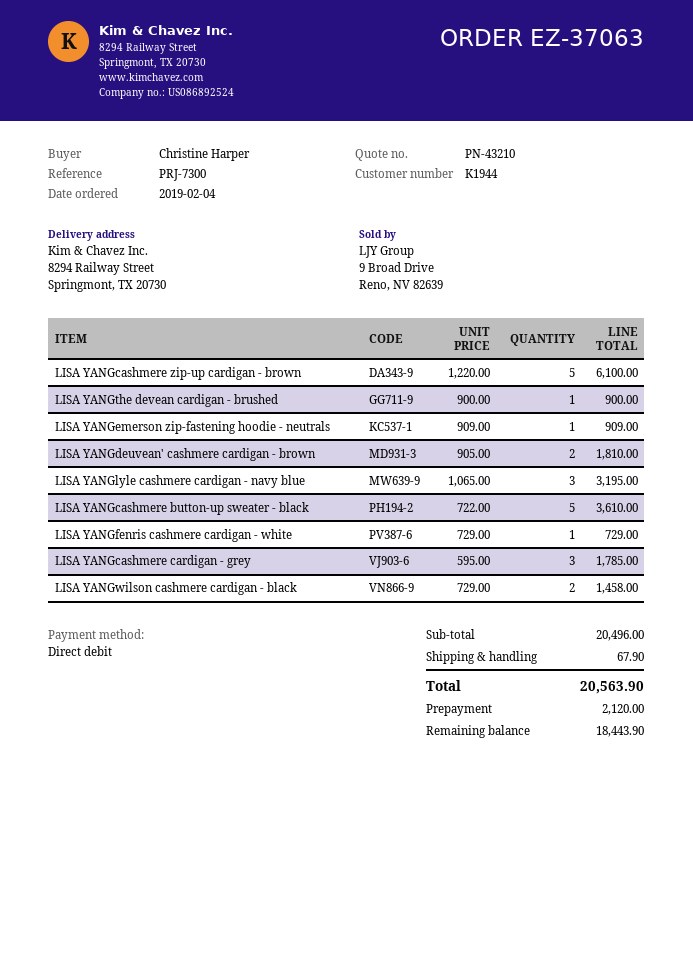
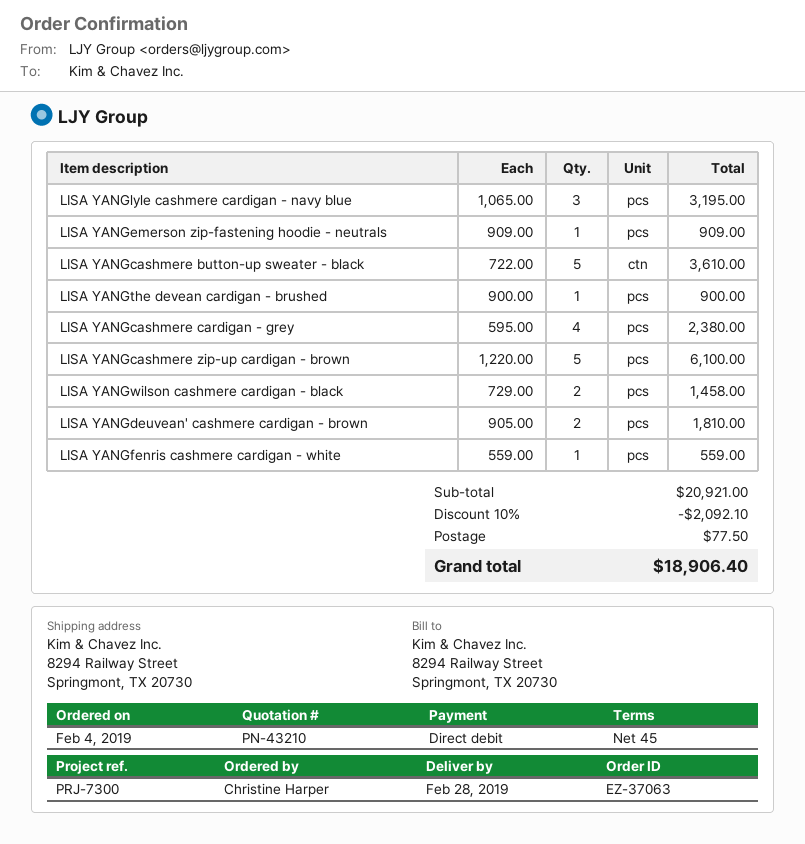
LISA YANGfenris cashmere cardigan - white: 1 x 729.00 = 729.00 -> 1 x 559.00 = 559.00
LISA YANGcashmere cardigan - grey: 3 x 595.00 = 1785.00 -> 4 x 595.00 = 2380.00
subtotal: 20496.00 -> 20921.00
discount: none -> 10% = 2092.10
shipping: 67.90 -> 77.50
total: 20563.90 -> 18906.40

